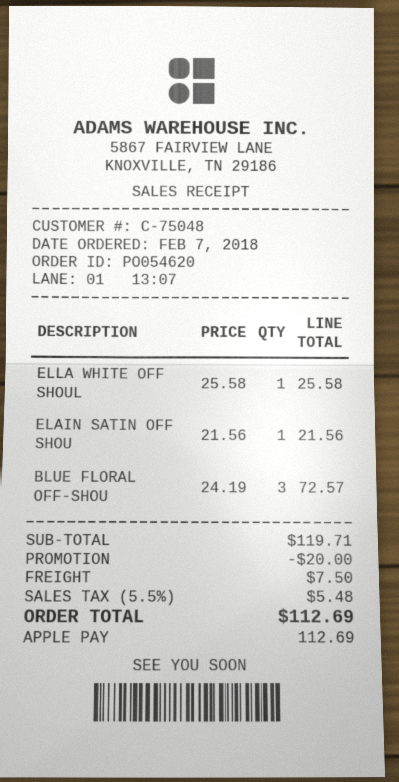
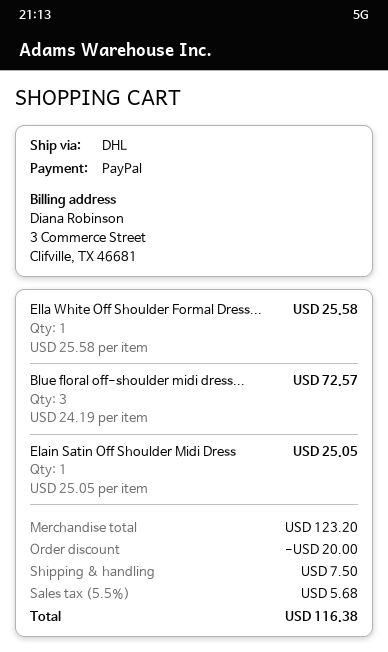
payment method: Apple Pay -> PayPal
ELAIN SATIN OFF SHOU: 1 x 21.56 = 21.56 -> 1 x 25.05 = 25.05
subtotal: 119.71 -> 123.20
tax: 5.5% = 5.48 -> 5.5% = 5.68
total: 112.69 -> 116.38

